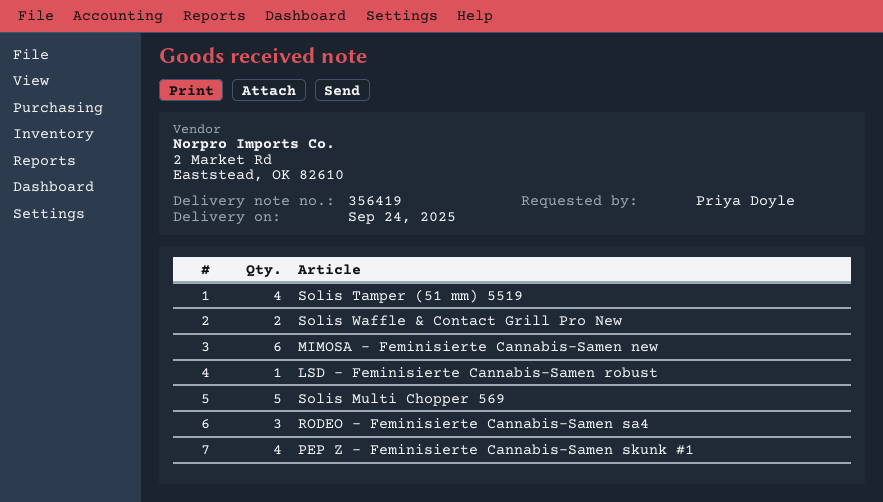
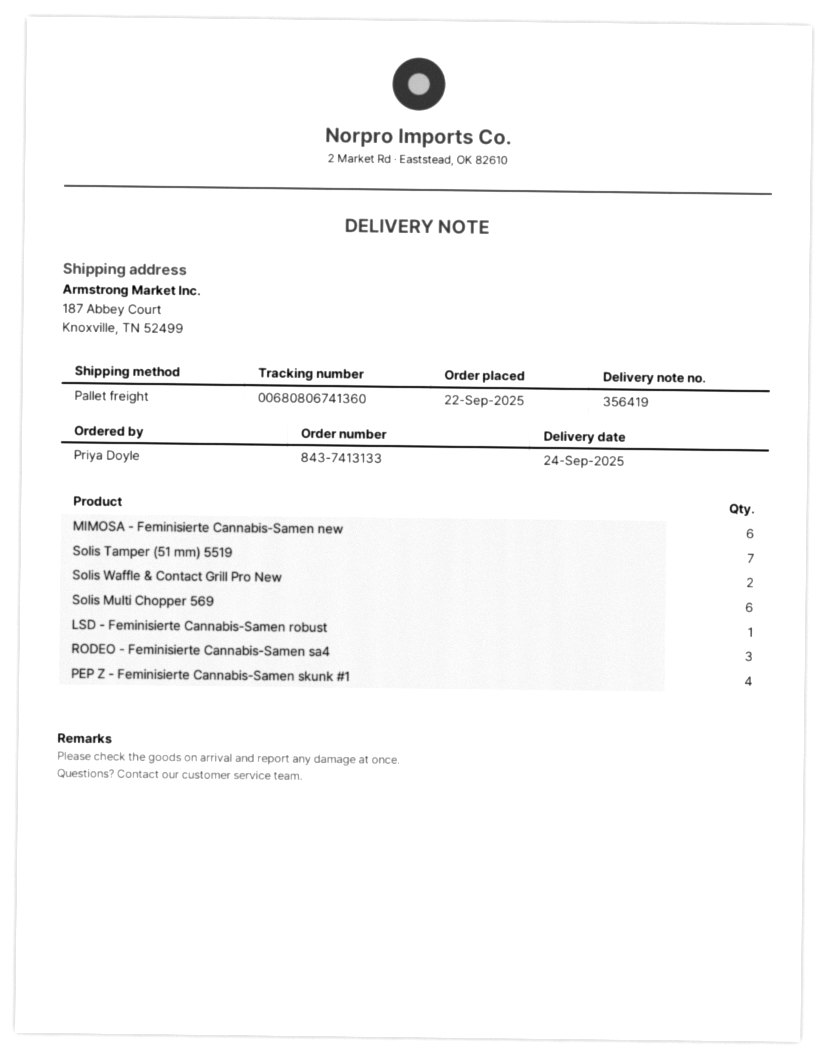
Solis Tamper (51 mm) 5519: 4 -> 7
Solis Multi Chopper 569: 5 -> 6

